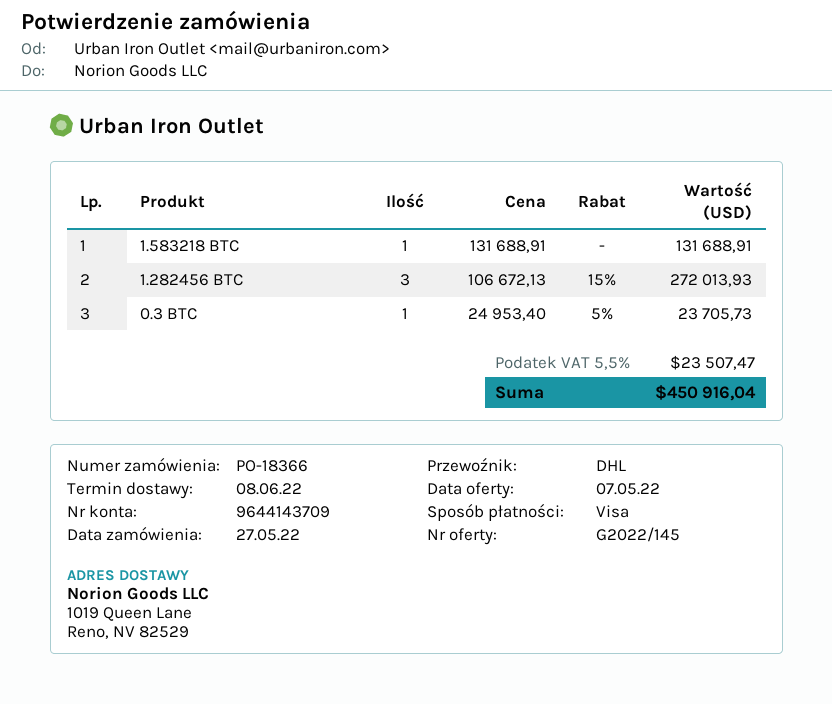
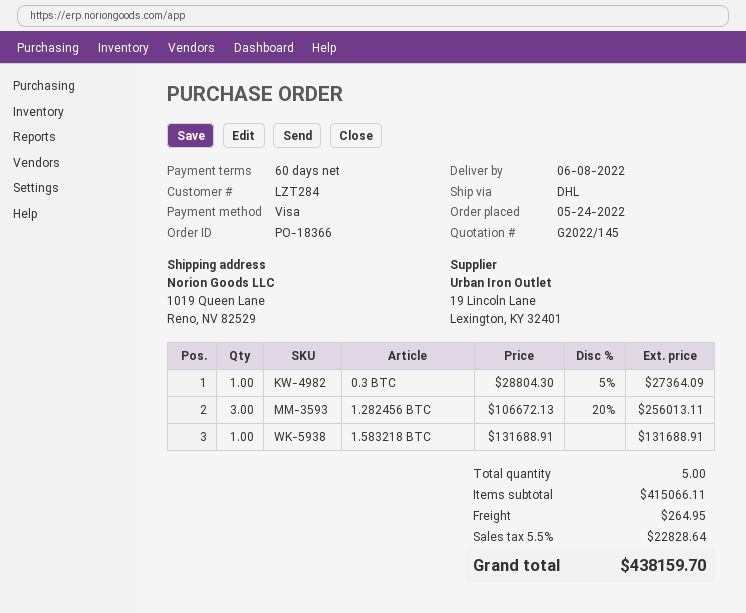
order date: 2022-05-27 -> 2022-05-24
1.282456 BTC: 3 x 106672.13 - 15% = 272013.93 -> 3 x 106672.13 - 20% = 256013.11
0.3 BTC: 1 x 24953.40 - 5% = 23705.73 -> 1 x 28804.30 - 5% = 27364.09
shipping: none -> 264.95
tax: 5.5% = 23507.47 -> 5.5% = 22828.64
total: 450916.04 -> 438159.70

